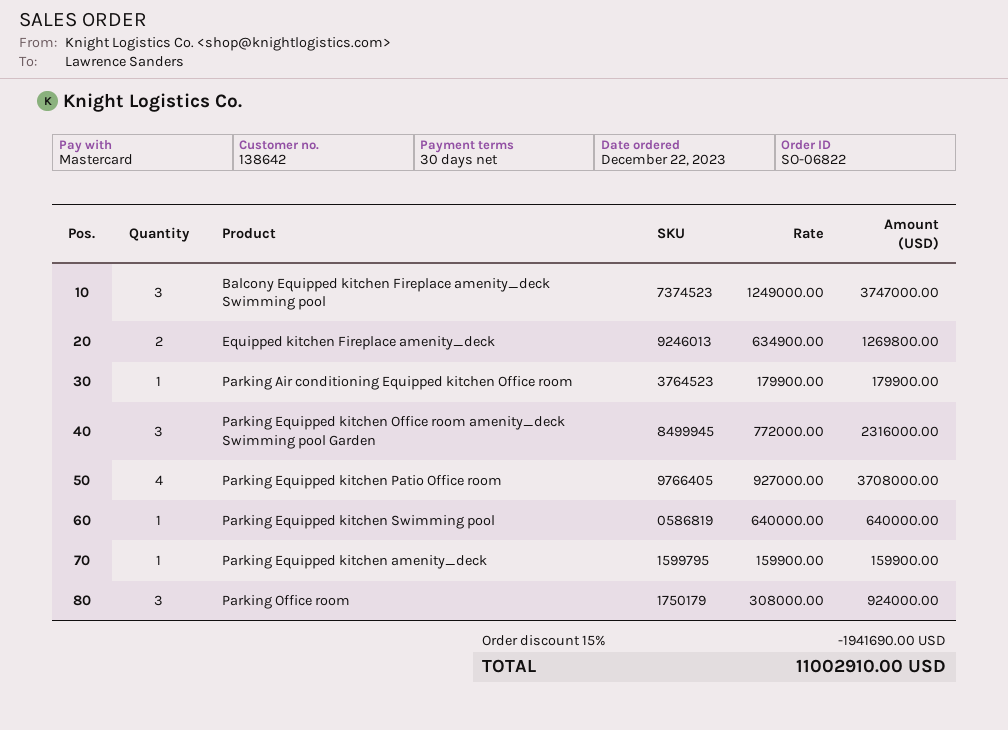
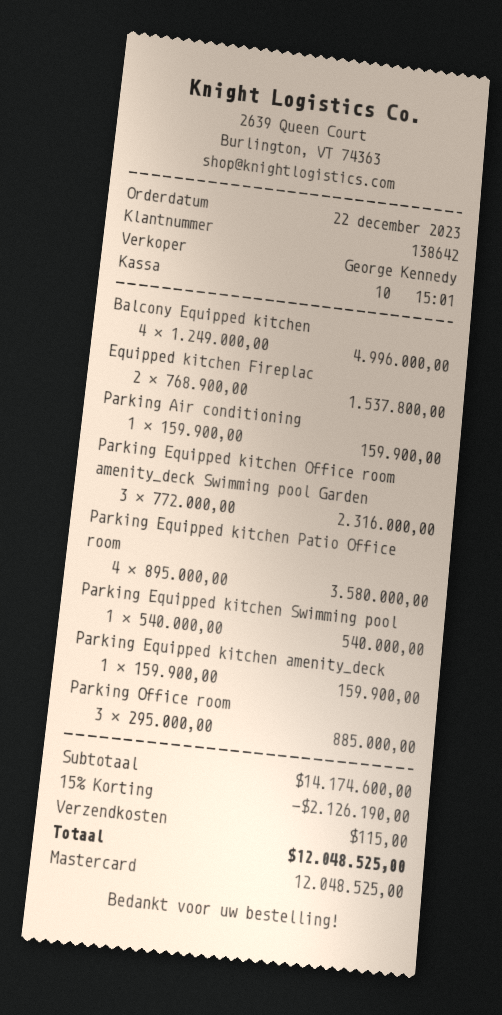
Balcony Equipped kitchen Fireplace amenity_deck Swimming pool: 3 x 1249000.00 = 3747000.00 -> 4 x 1249000.00 = 4996000.00
Equipped kitchen Fireplace amenity_deck: 2 x 634900.00 = 1269800.00 -> 2 x 768900.00 = 1537800.00
Parking Air conditioning Equipped kitchen Office room: 1 x 179900.00 = 179900.00 -> 1 x 159900.00 = 159900.00
Parking Equipped kitchen Patio Office room: 4 x 927000.00 = 3708000.00 -> 4 x 895000.00 = 3580000.00
Parking Equipped kitchen Swimming pool: 1 x 640000.00 = 640000.00 -> 1 x 540000.00 = 540000.00
Parking Office room: 3 x 308000.00 = 924000.00 -> 3 x 295000.00 = 885000.00
discount: 15% = 1941690.00 -> 15% = 2126190.00
shipping: none -> 115.00
total: 11002910.00 -> 12048525.00

